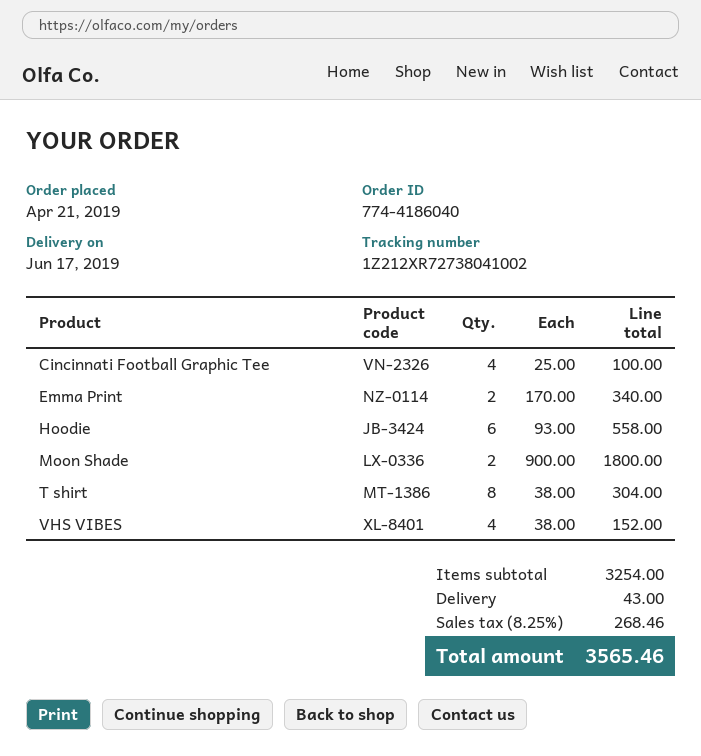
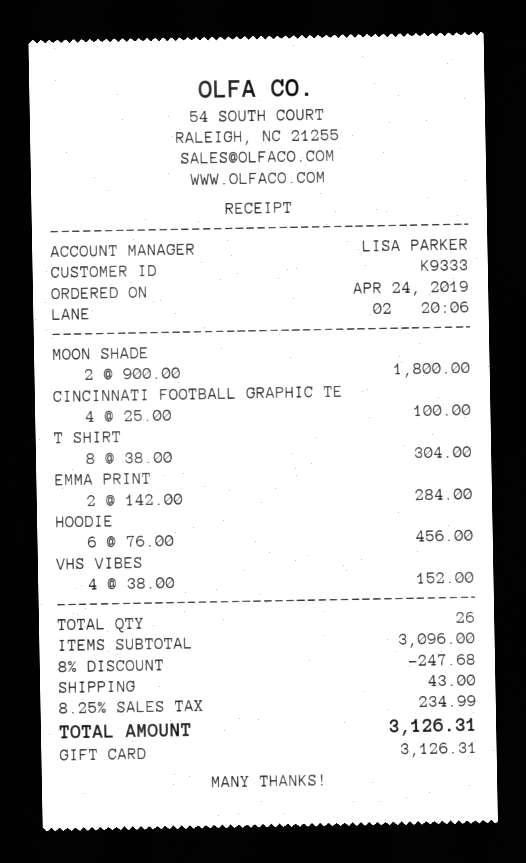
order date: 2019-04-21 -> 2019-04-24
Emma Print: 2 x 170.00 = 340.00 -> 2 x 142.00 = 284.00
Hoodie: 6 x 93.00 = 558.00 -> 6 x 76.00 = 456.00
subtotal: 3254.00 -> 3096.00
discount: none -> 8% = 247.68
tax: 8.25% = 268.46 -> 8.25% = 234.99
total: 3565.46 -> 3126.31

